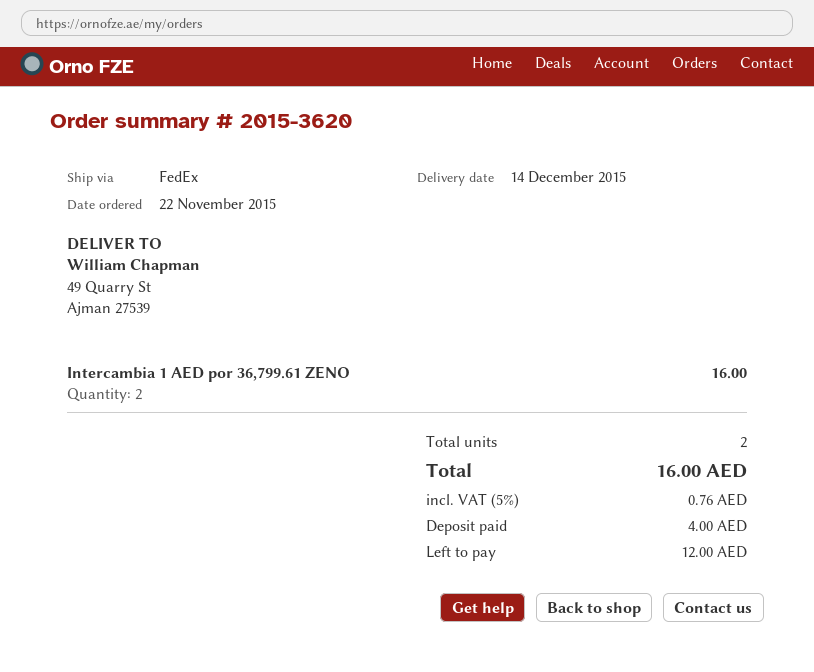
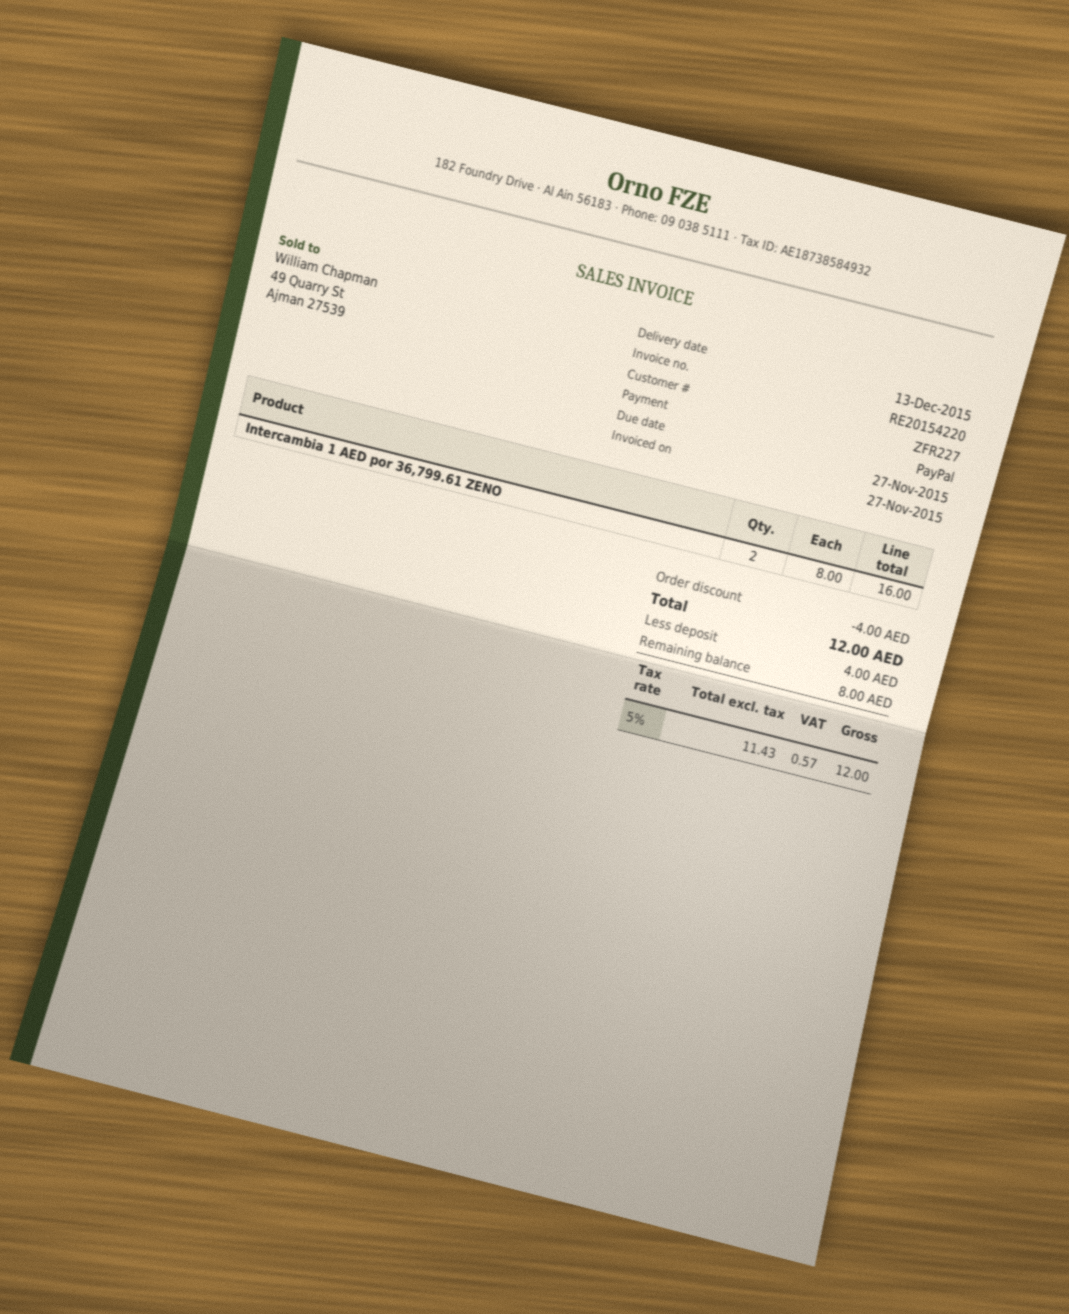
delivery date: 2015-12-14 -> 2015-12-13
discount: none -> 4.00
tax: 5% = 0.76 -> 5% = 0.57
total: 16.00 -> 12.00
balance: 12.00 -> 8.00

